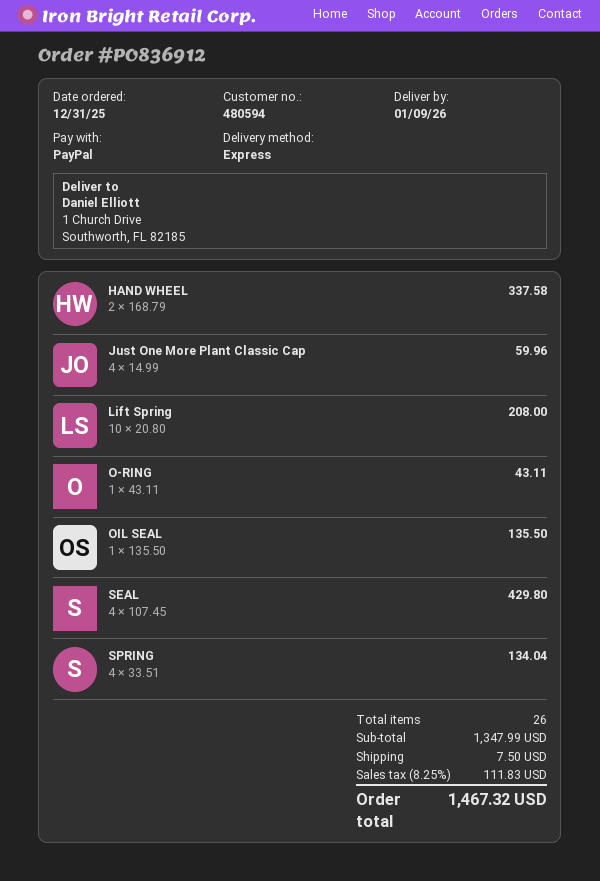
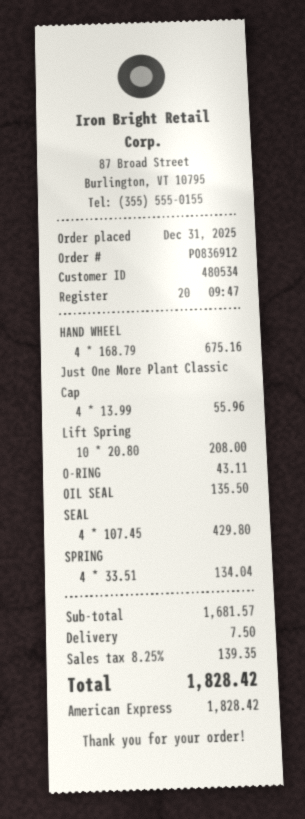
customer number: 480594 -> 480534
payment method: PayPal -> American Express
HAND WHEEL: 2 x 168.79 = 337.58 -> 4 x 168.79 = 675.16
Just One More Plant Classic Cap: 4 x 14.99 = 59.96 -> 4 x 13.99 = 55.96
subtotal: 1347.99 -> 1681.57
tax: 8.25% = 111.83 -> 8.25% = 139.35
total: 1467.32 -> 1828.42

